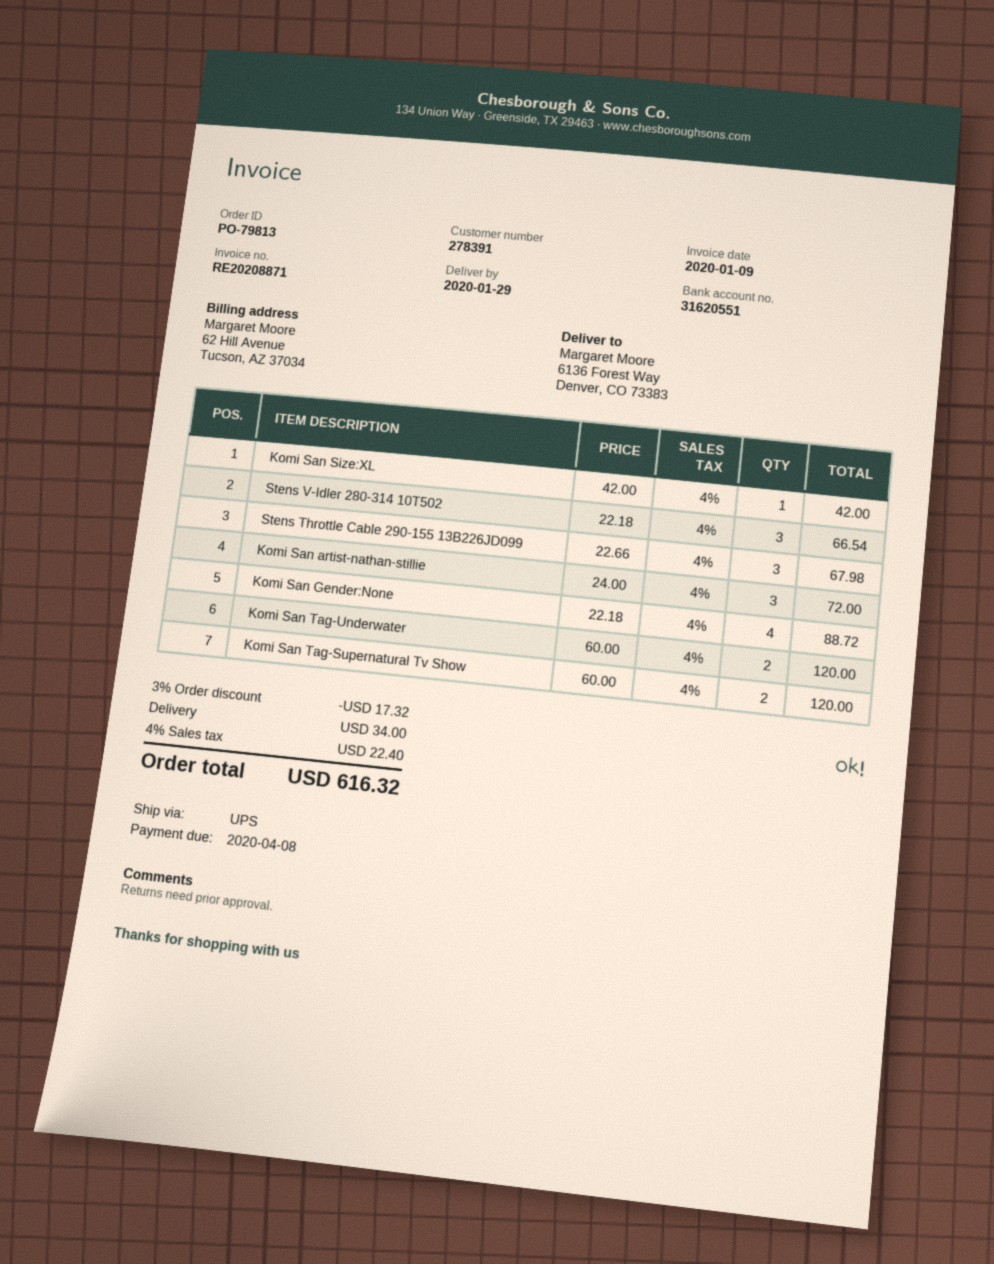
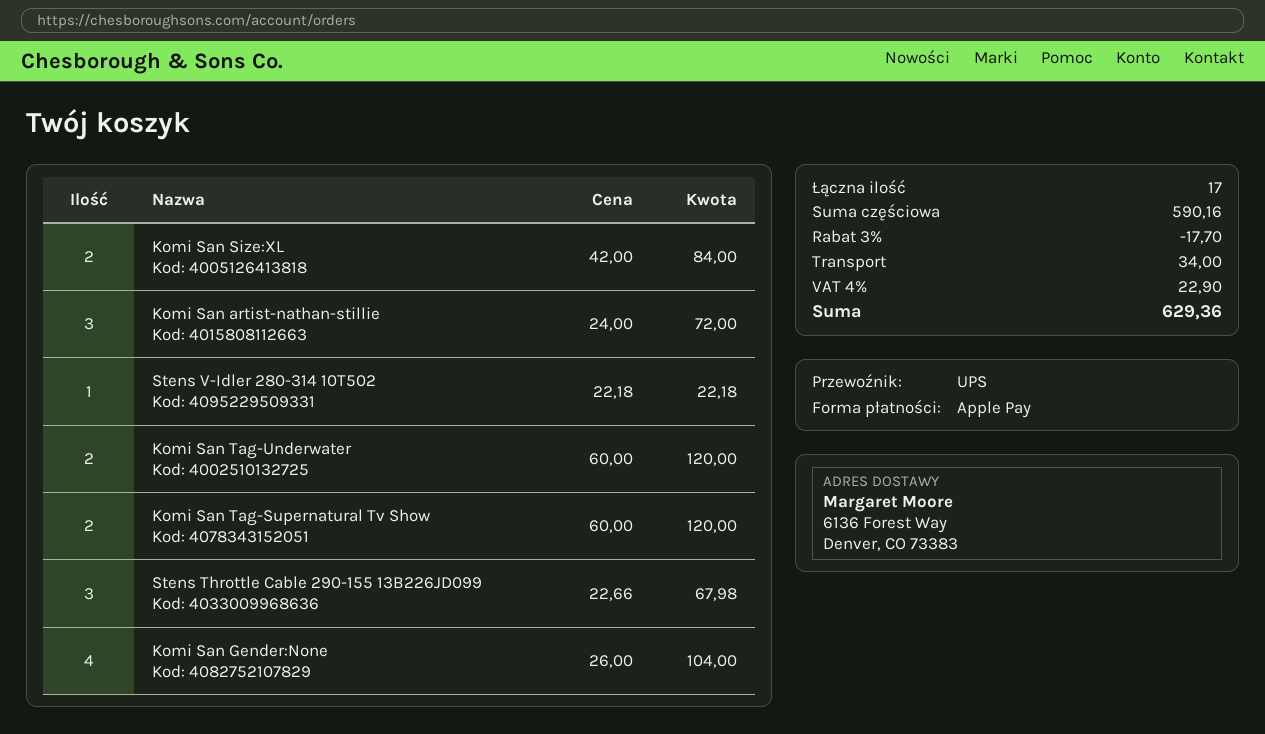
Komi San Size:XL: 1 x 42.00 = 42.00 -> 2 x 42.00 = 84.00
Stens V-Idler 280-314 10T502: 3 x 22.18 = 66.54 -> 1 x 22.18 = 22.18
Komi San Gender:None: 4 x 22.18 = 88.72 -> 4 x 26.00 = 104.00
discount: 3% = 17.32 -> 3% = 17.70
tax: 4% = 22.40 -> 4% = 22.90
total: 616.32 -> 629.36

